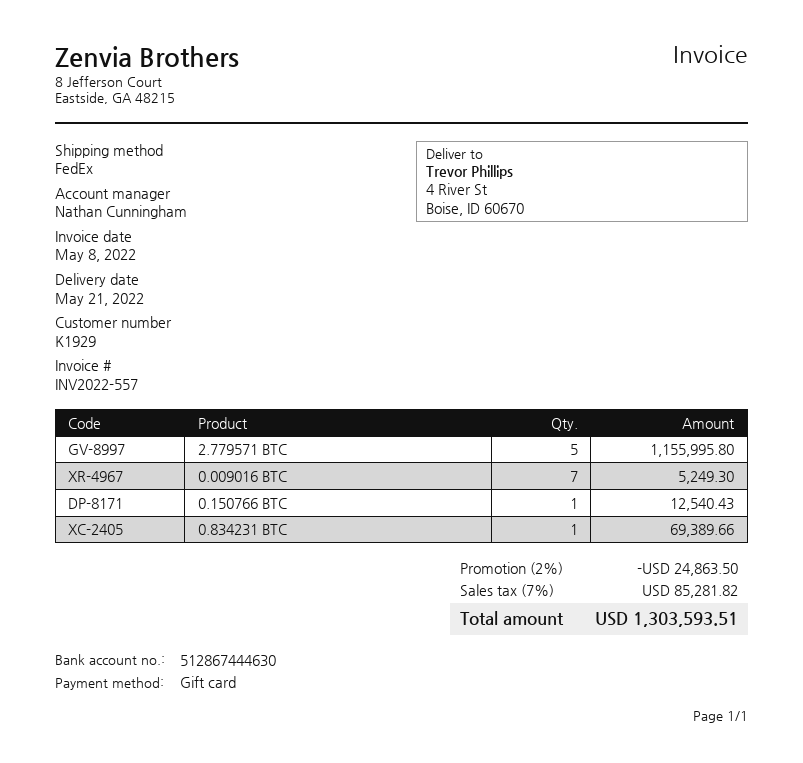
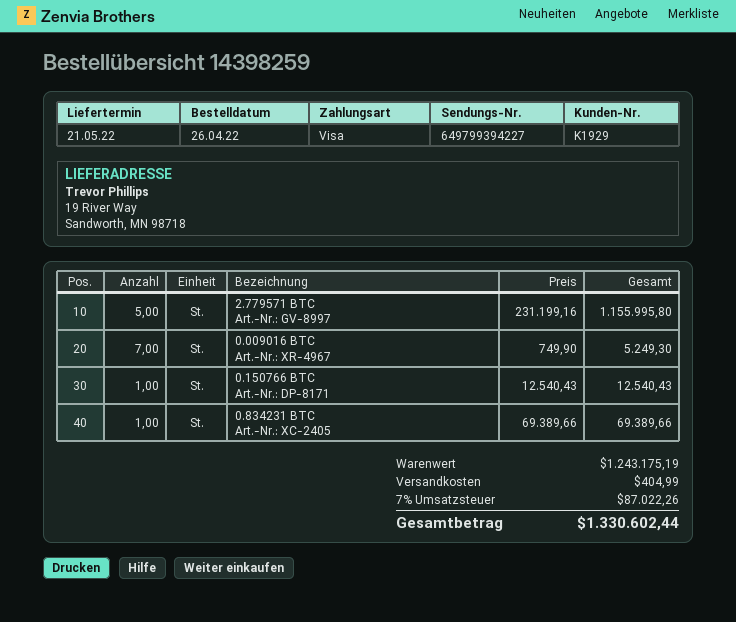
payment method: gift card -> Visa
ship to: 4 River St, Boise, ID 60670 -> 19 River Way, Sandworth, MN 98718
discount: 2% = 24863.50 -> none
shipping: none -> 404.99
tax: 7% = 85281.82 -> 7% = 87022.26
total: 1303593.51 -> 1330602.44

